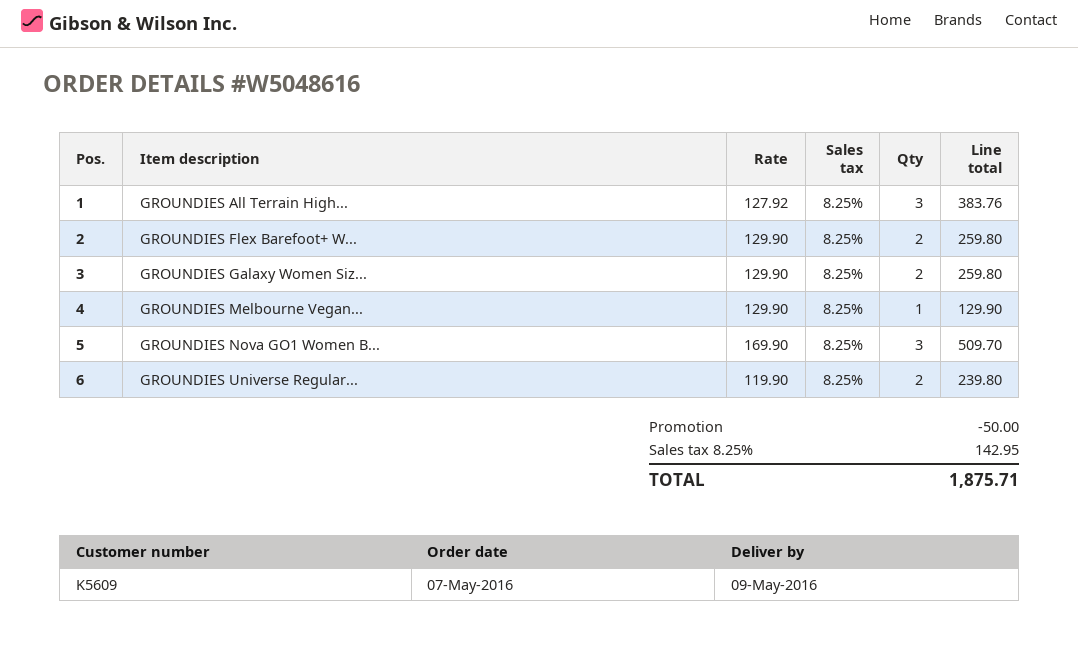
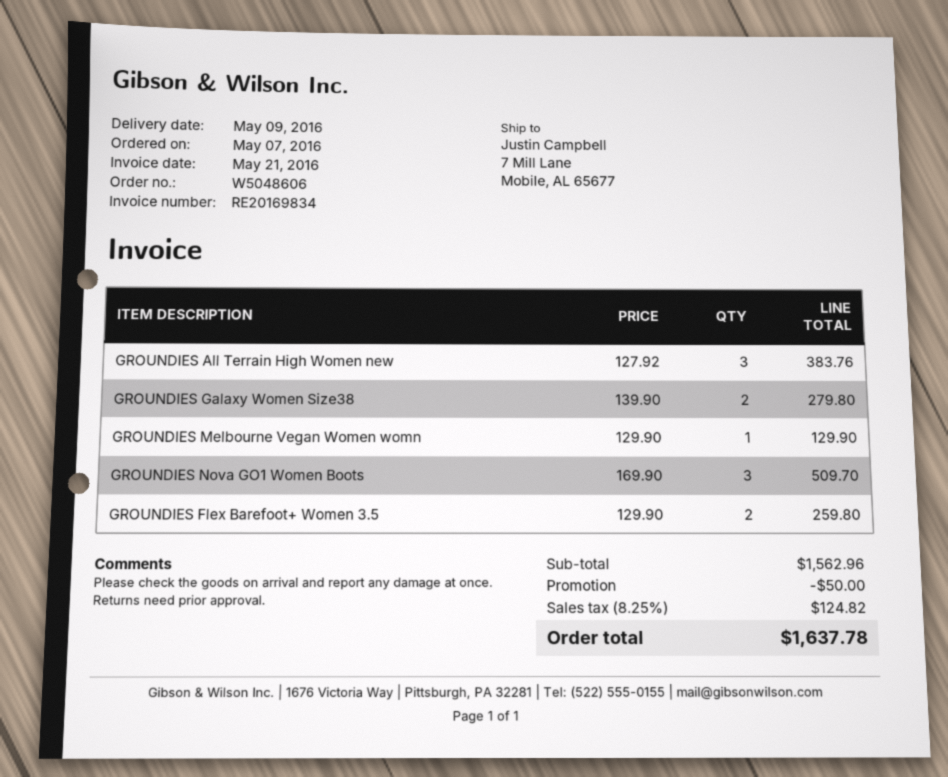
order number: W5048616 -> W5048606
GROUNDIES Galaxy Women Siz...: 2 x 129.90 = 259.80 -> 2 x 139.90 = 279.80
GROUNDIES Universe Regular...: 2 x 119.90 = 239.80 -> none
tax: 8.25% = 142.95 -> 8.25% = 124.82
total: 1875.71 -> 1637.78

